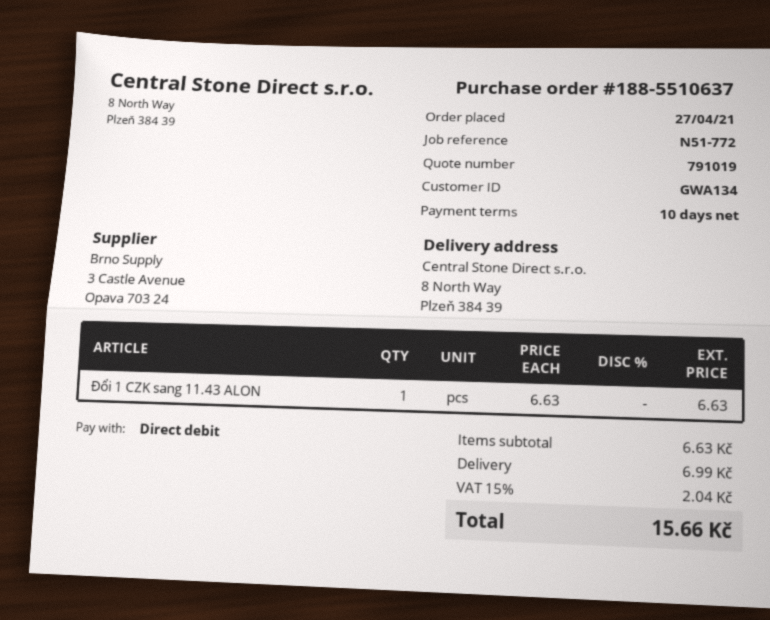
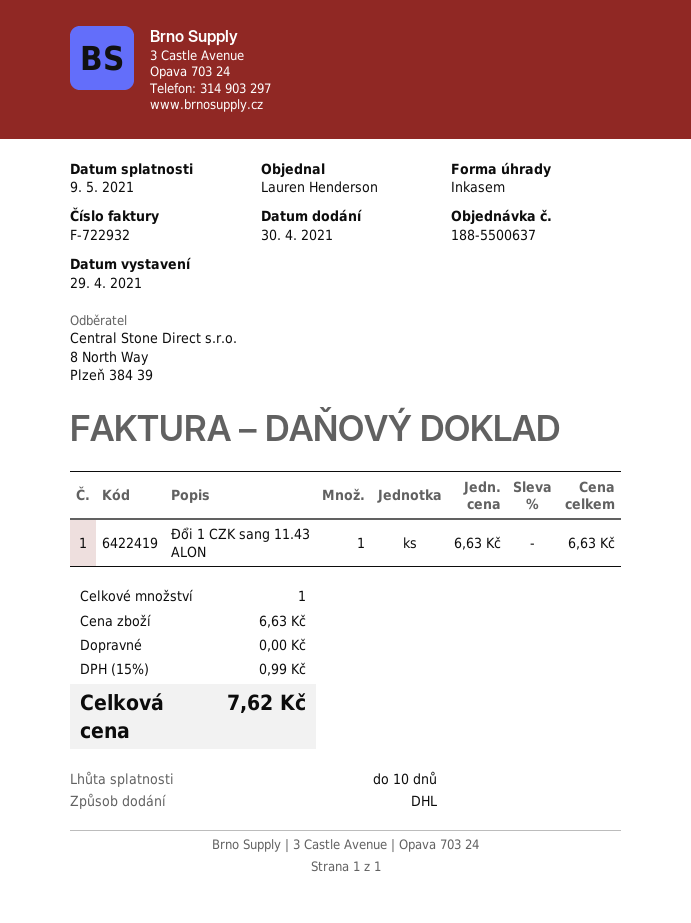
order number: 188-5510637 -> 188-5500637
shipping: 6.99 -> 0.00
tax: 15% = 2.04 -> 15% = 0.99
total: 15.66 -> 7.62

